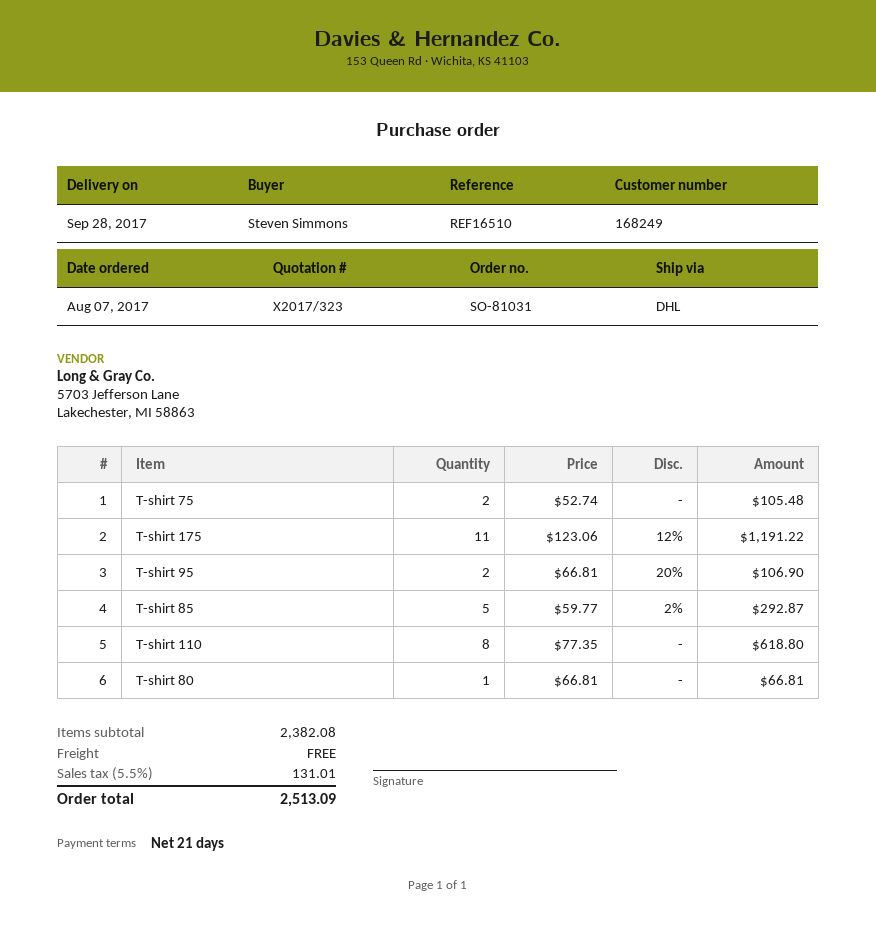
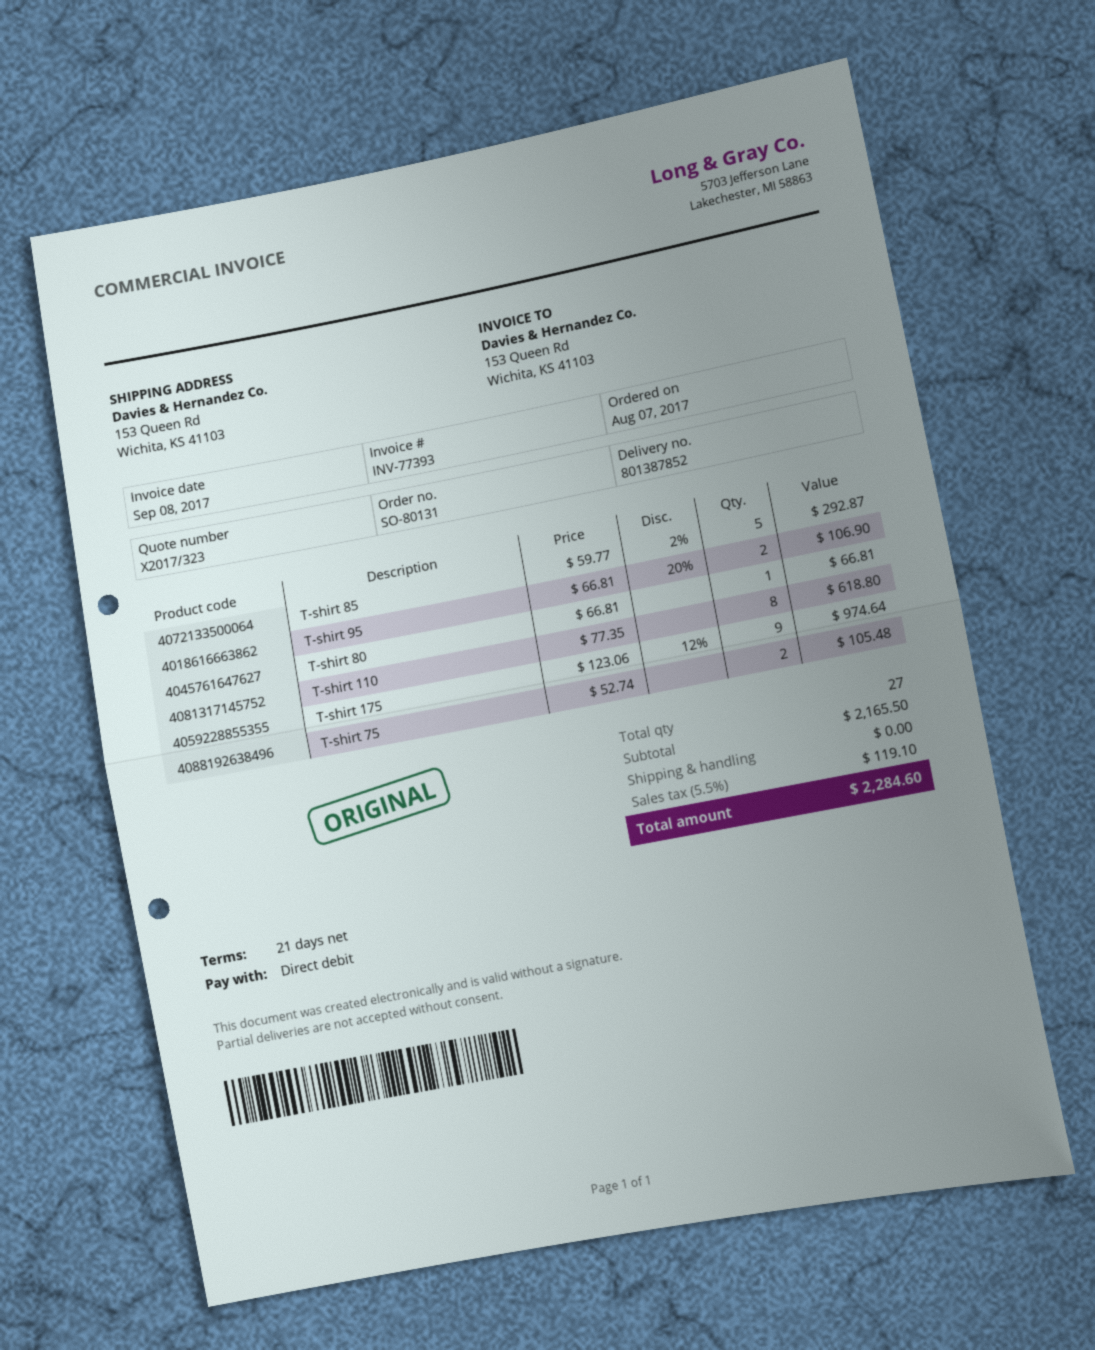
order number: SO-81031 -> SO-80131
T-shirt 175: 11 x 123.06 - 12% = 1191.22 -> 9 x 123.06 - 12% = 974.64
subtotal: 2382.08 -> 2165.50
tax: 5.5% = 131.01 -> 5.5% = 119.10
total: 2513.09 -> 2284.60

